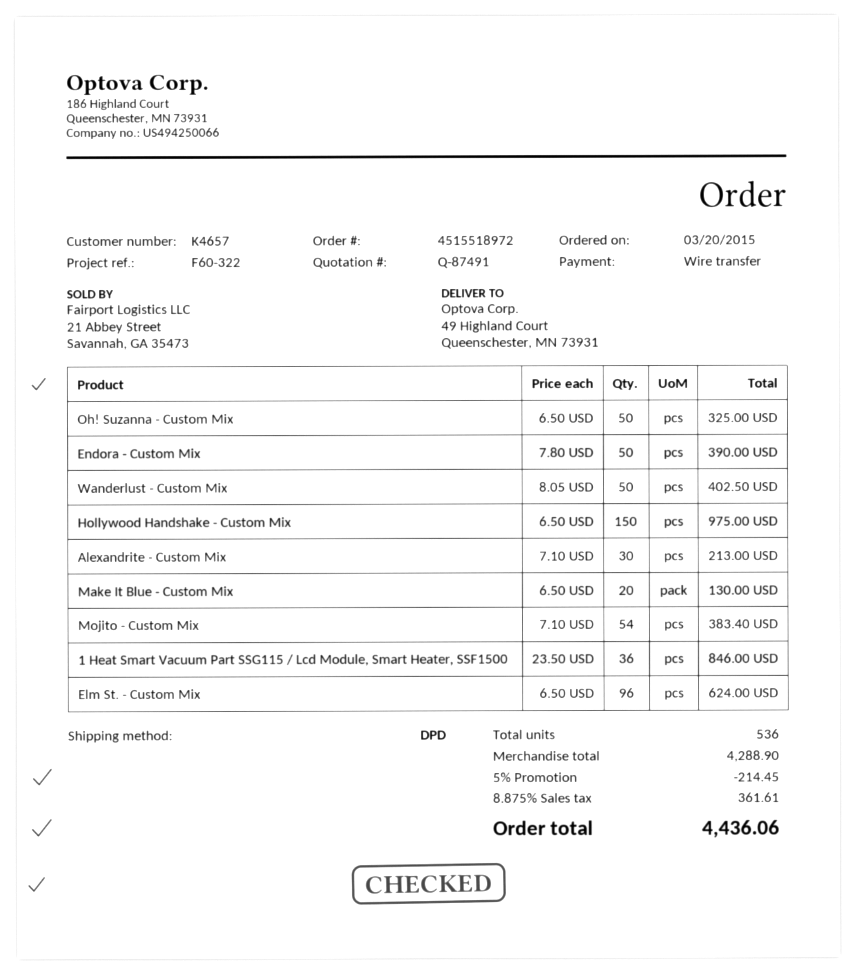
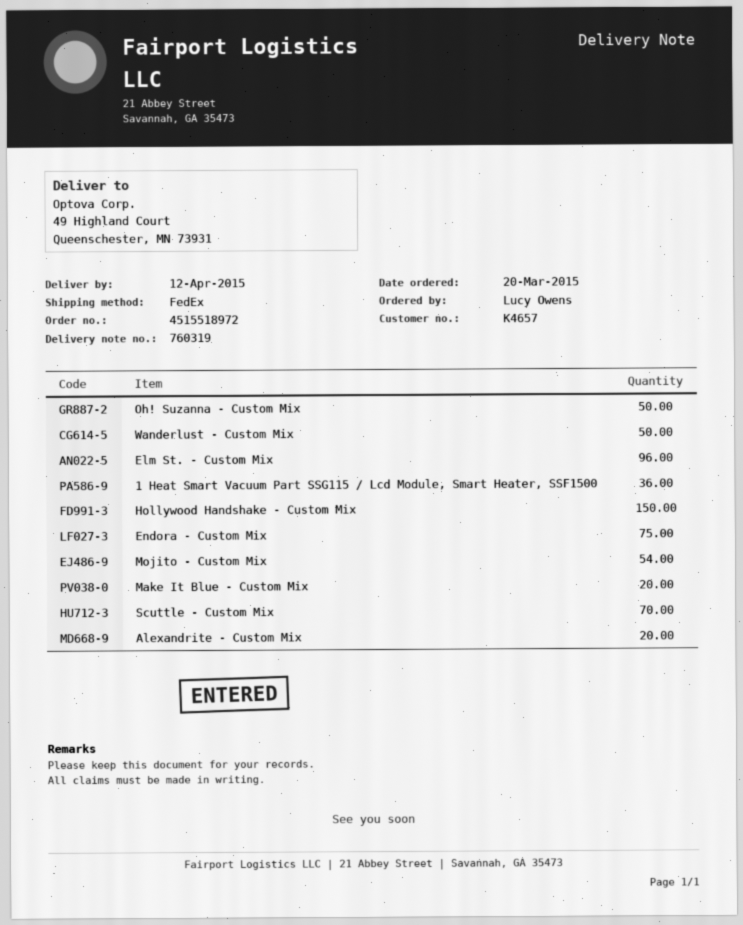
shipping method: DPD -> FedEx
Endora - Custom Mix: 50 -> 75
Alexandrite - Custom Mix: 30 -> 20
Scuttle - Custom Mix: none -> 70

